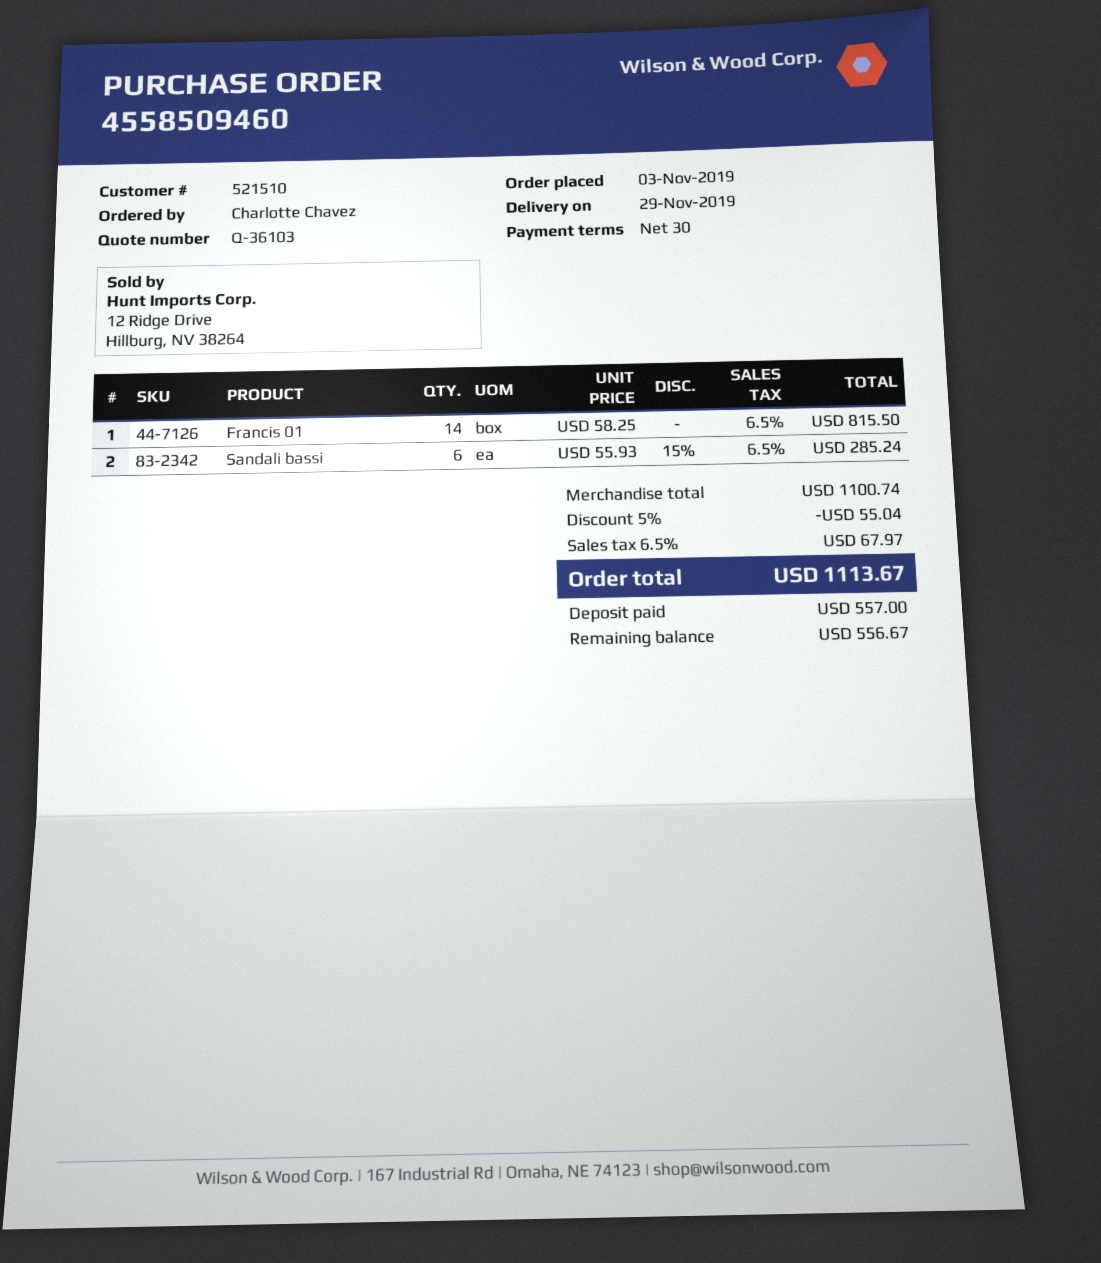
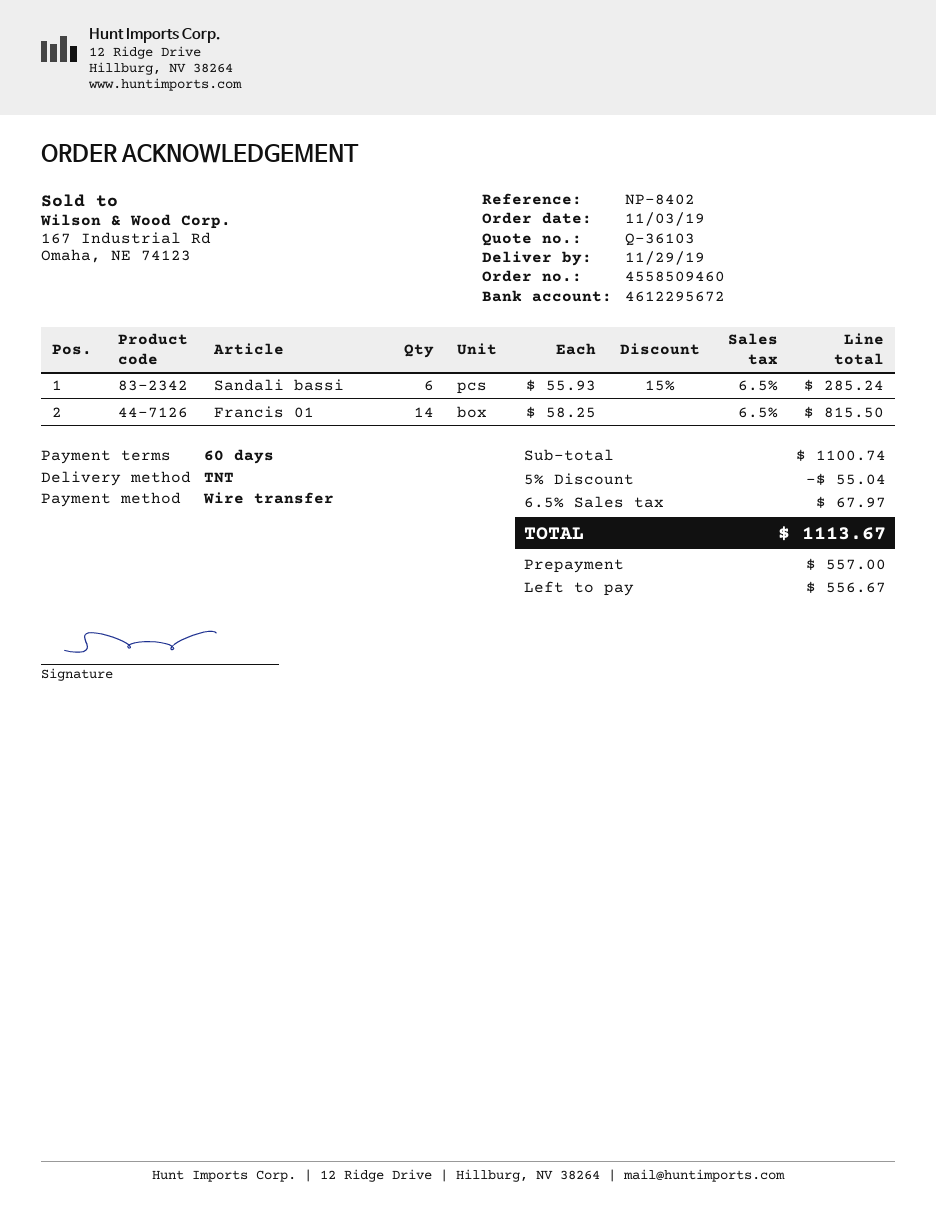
payment terms: 30 days -> 60 days

